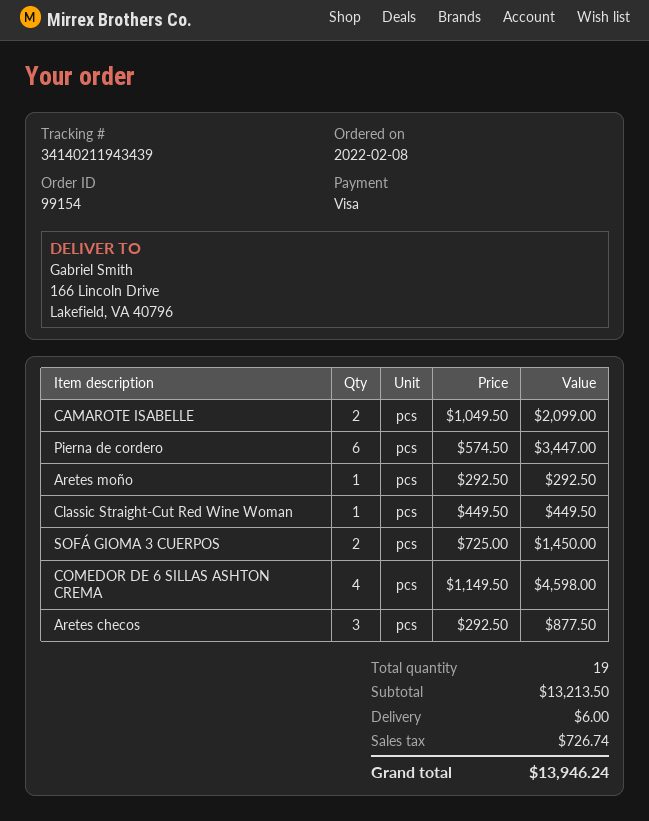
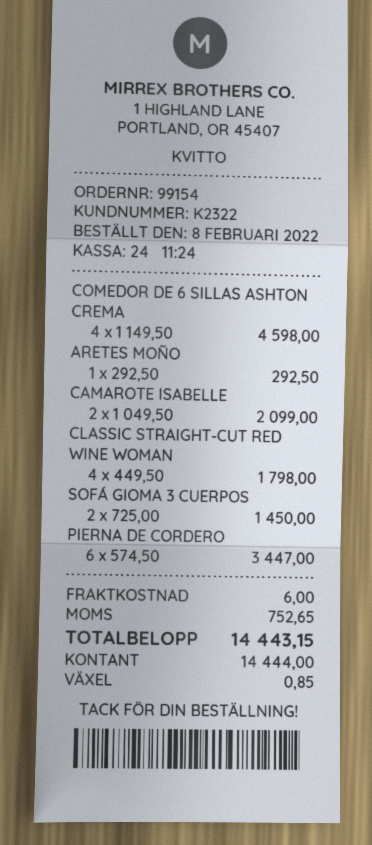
payment method: Visa -> cash
Classic Straight-Cut Red Wine Woman: 1 x 449.50 = 449.50 -> 4 x 449.50 = 1798.00
Aretes checos: 3 x 292.50 = 877.50 -> none
tax: 726.74 -> 752.65
total: 13946.24 -> 14443.15

